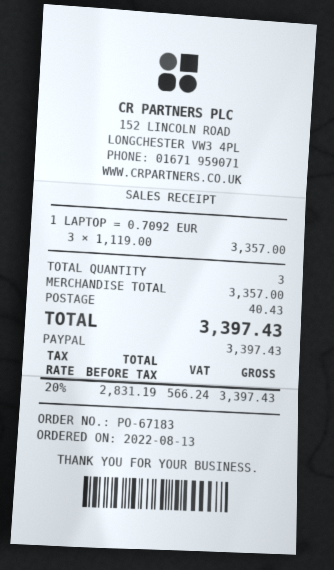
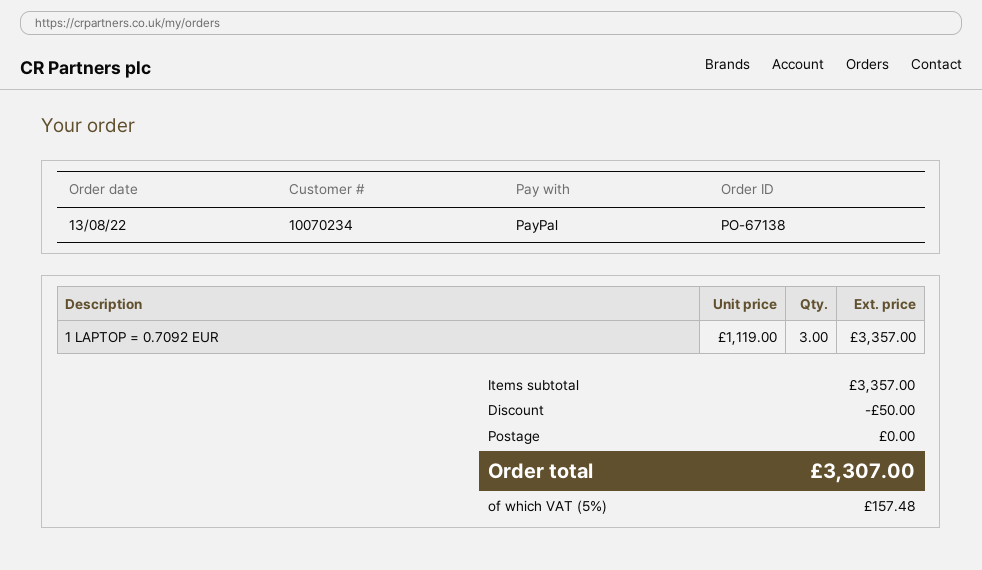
order number: PO-67183 -> PO-67138
discount: none -> 50.00
shipping: 40.43 -> 0.00
tax: 20% = 566.24 -> 5% = 157.48
total: 3397.43 -> 3307.00

